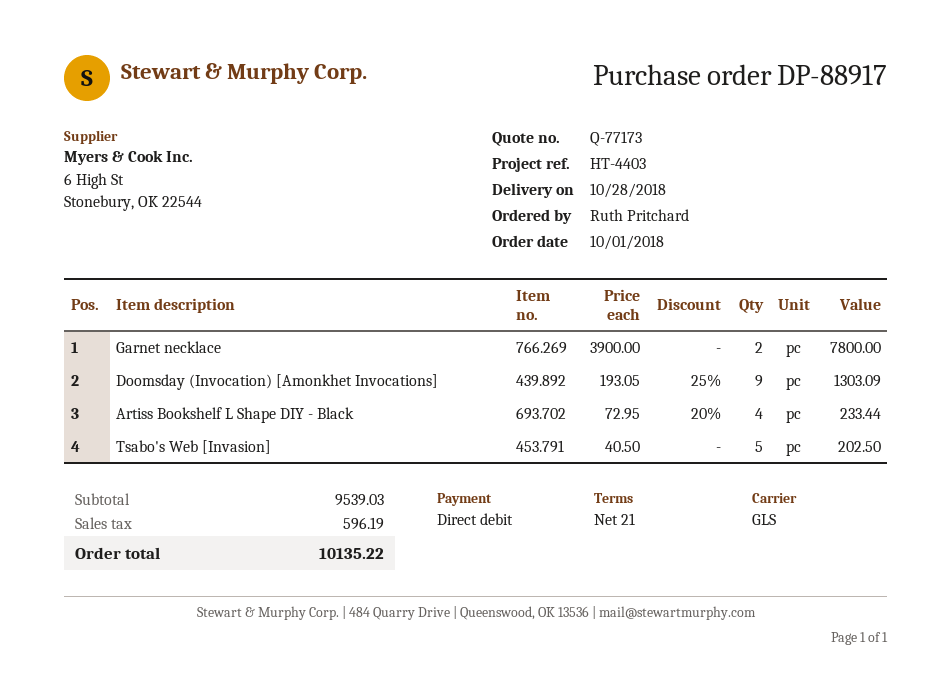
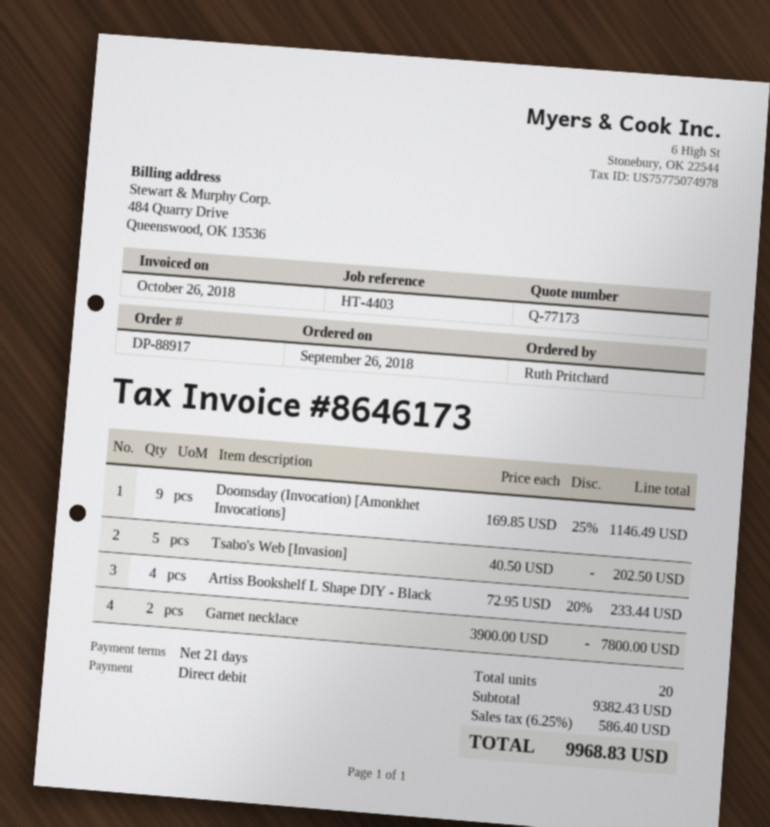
order date: 2018-10-01 -> 2018-09-26
Doomsday (Invocation) [Amonkhet Invocations]: 9 x 193.05 - 25% = 1303.09 -> 9 x 169.85 - 25% = 1146.49
subtotal: 9539.03 -> 9382.43
tax: 596.19 -> 586.40
total: 10135.22 -> 9968.83

